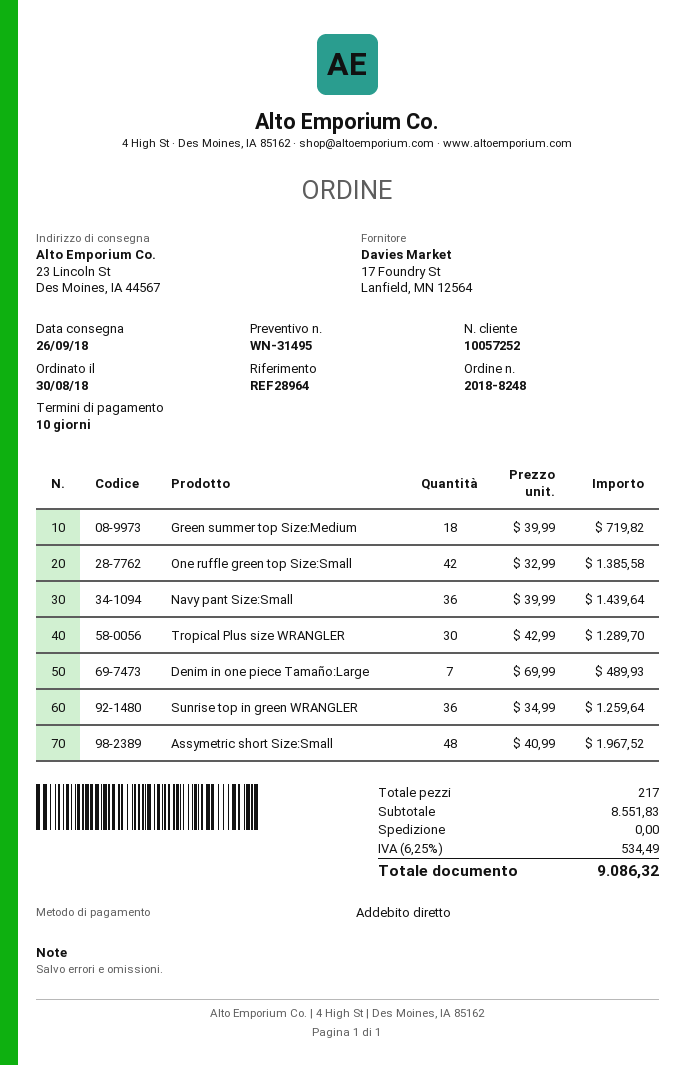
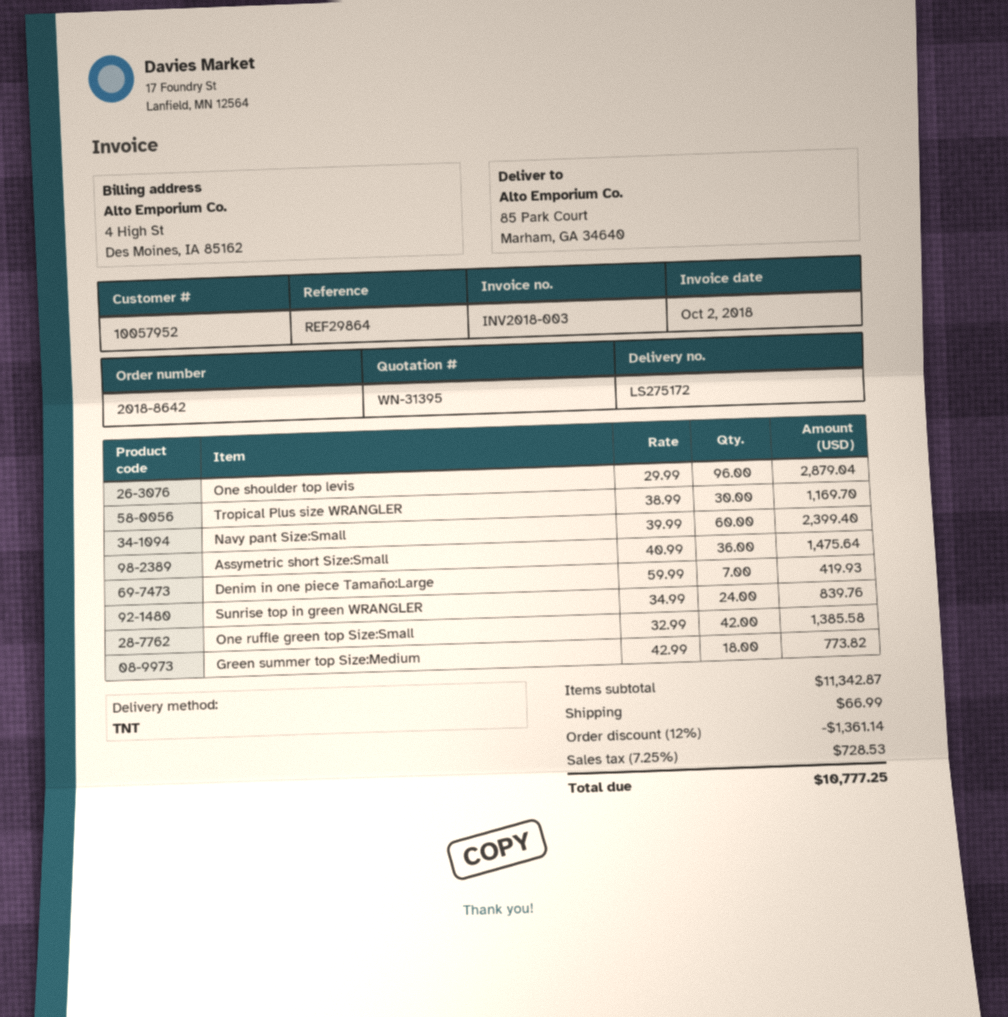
quote number: WN-31495 -> WN-31395
order number: 2018-8248 -> 2018-8642
customer number: 10057252 -> 10057952
reference: REF28964 -> REF29864
ship to: 23 Lincoln St, Des Moines, IA 44567 -> 85 Park Court, Marham, GA 34640
Green summer top Size:Medium: 18 x 39.99 = 719.82 -> 18 x 42.99 = 773.82
Navy pant Size:Small: 36 x 39.99 = 1439.64 -> 60 x 39.99 = 2399.40
Tropical Plus size WRANGLER: 30 x 42.99 = 1289.70 -> 30 x 38.99 = 1169.70
Denim in one piece Tamaño:Large: 7 x 69.99 = 489.93 -> 7 x 59.99 = 419.93
Sunrise top in green WRANGLER: 36 x 34.99 = 1259.64 -> 24 x 34.99 = 839.76
Assymetric short Size:Small: 48 x 40.99 = 1967.52 -> 36 x 40.99 = 1475.64
One shoulder top levis: none -> 96 x 29.99 = 2879.04
subtotal: 8551.83 -> 11342.87
discount: none -> 12% = 1361.14
shipping: 0.00 -> 66.99
tax: 6.25% = 534.49 -> 7.25% = 728.53
total: 9086.32 -> 10777.25

